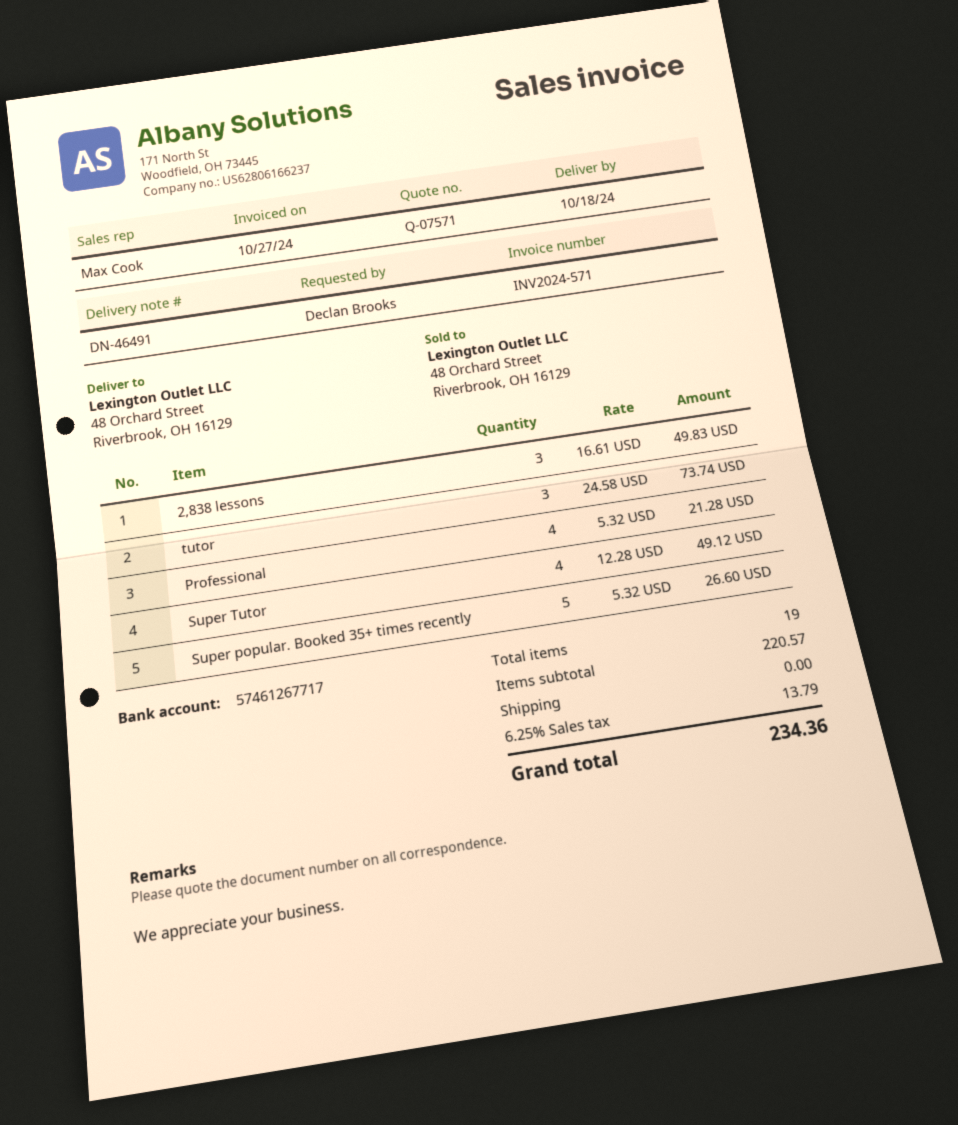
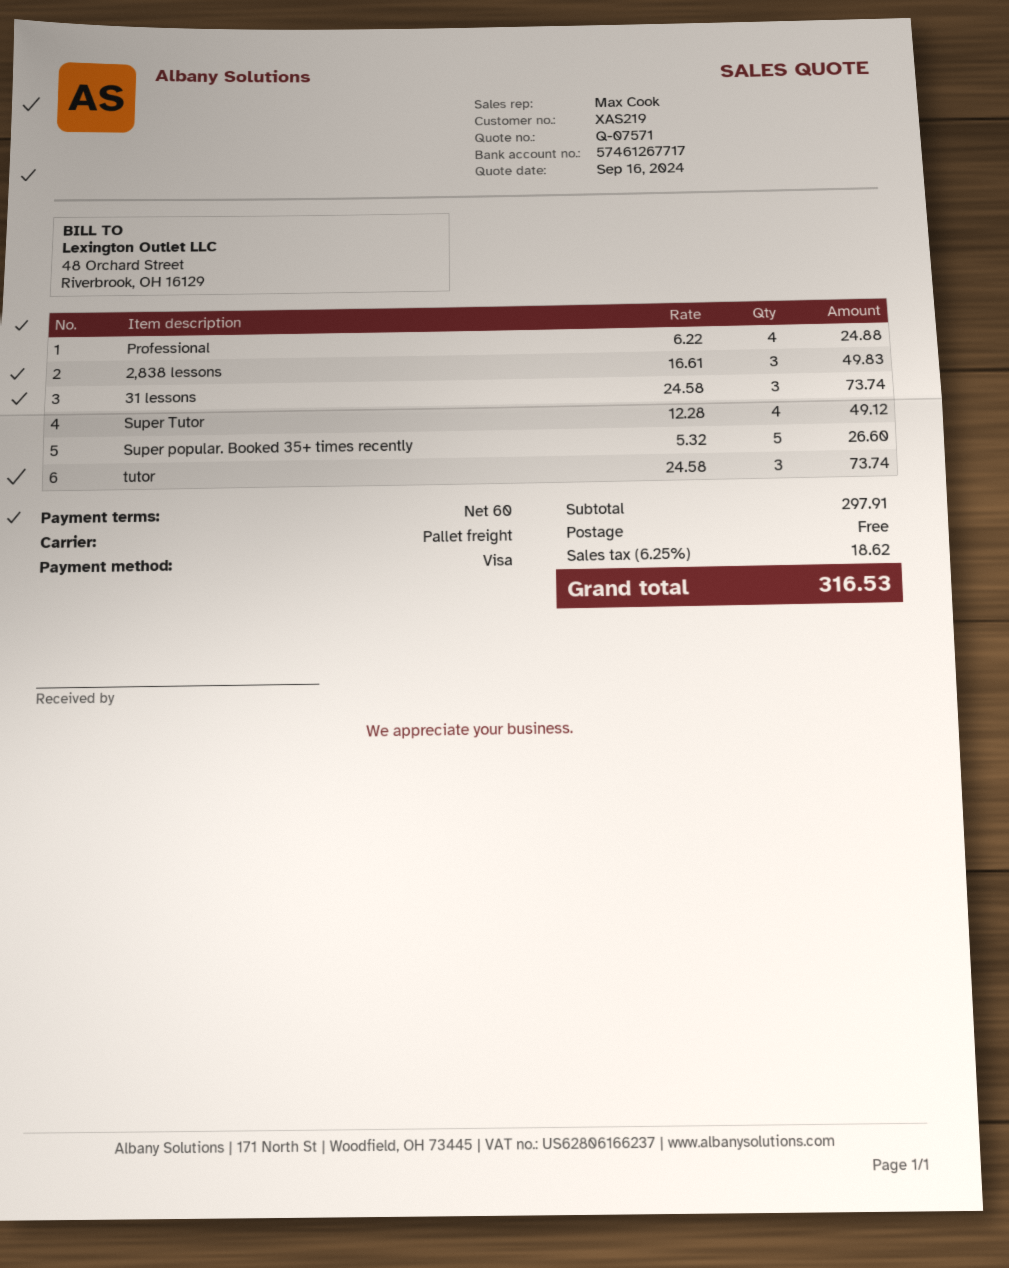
Professional: 4 x 5.32 = 21.28 -> 4 x 6.22 = 24.88
31 lessons: none -> 3 x 24.58 = 73.74
subtotal: 220.57 -> 297.91
tax: 6.25% = 13.79 -> 6.25% = 18.62
total: 234.36 -> 316.53

